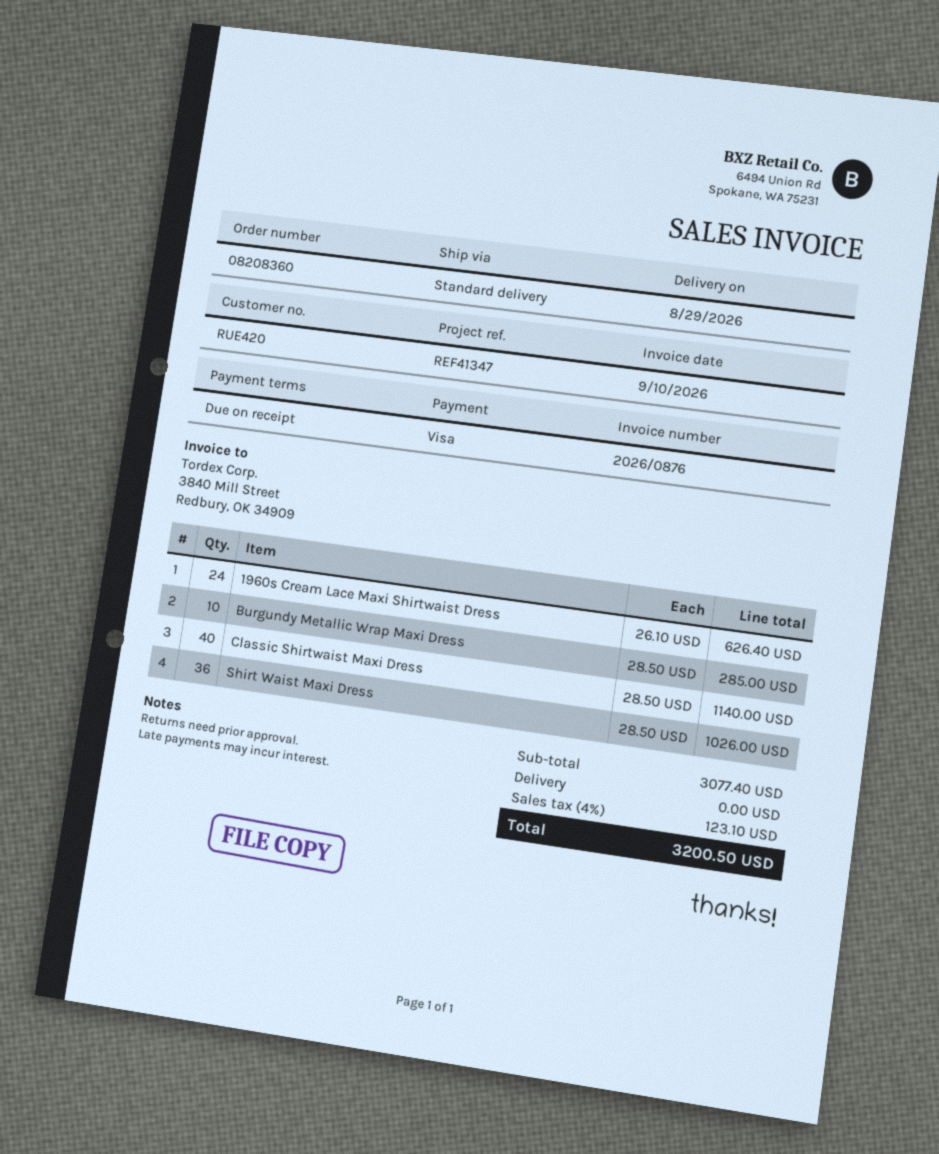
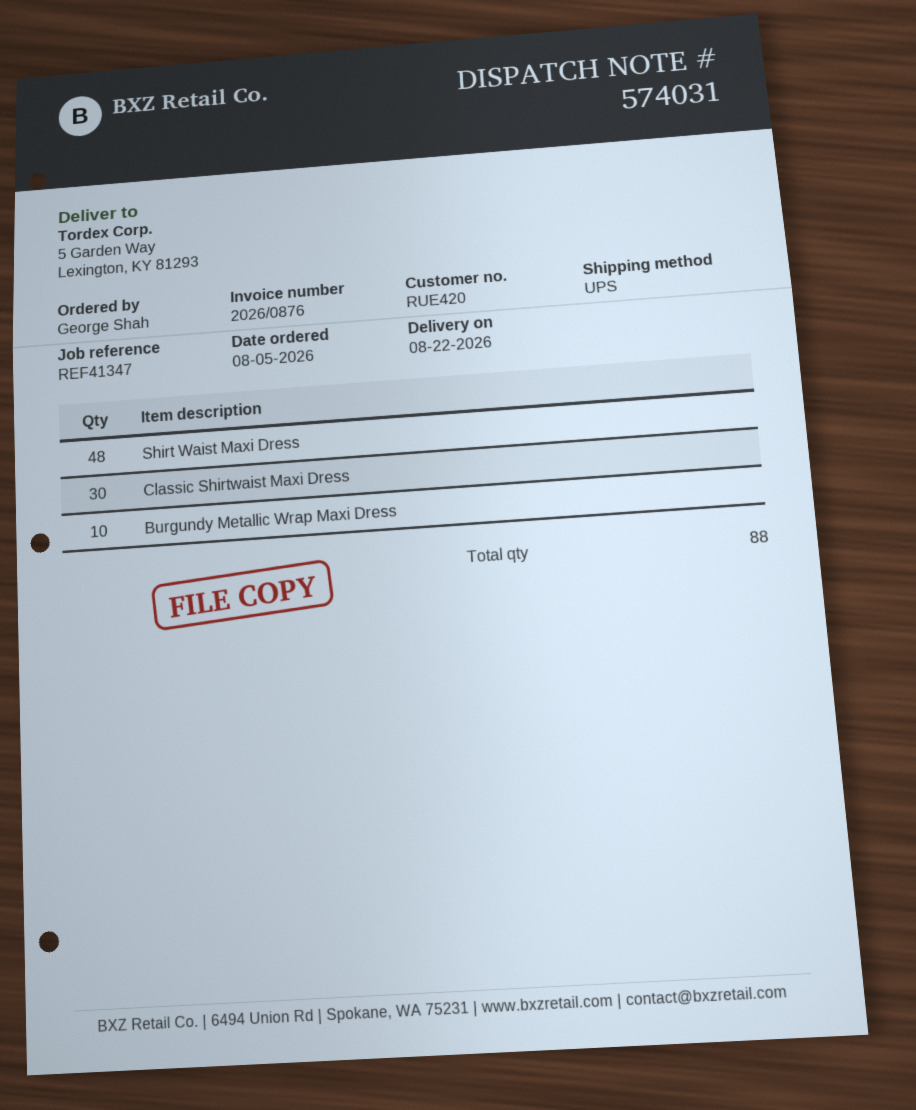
delivery date: 2026-08-29 -> 2026-08-22
shipping method: standard -> UPS
1960s Cream Lace Maxi Shirtwaist Dress: 24 -> none
Classic Shirtwaist Maxi Dress: 40 -> 30
Shirt Waist Maxi Dress: 36 -> 48

